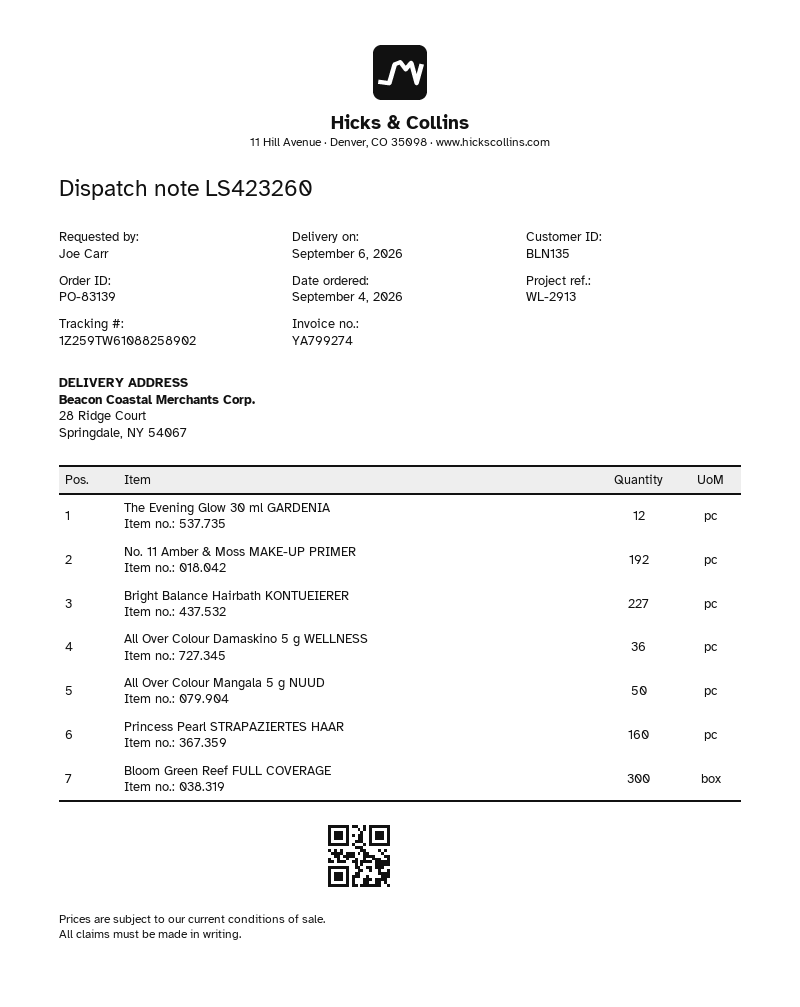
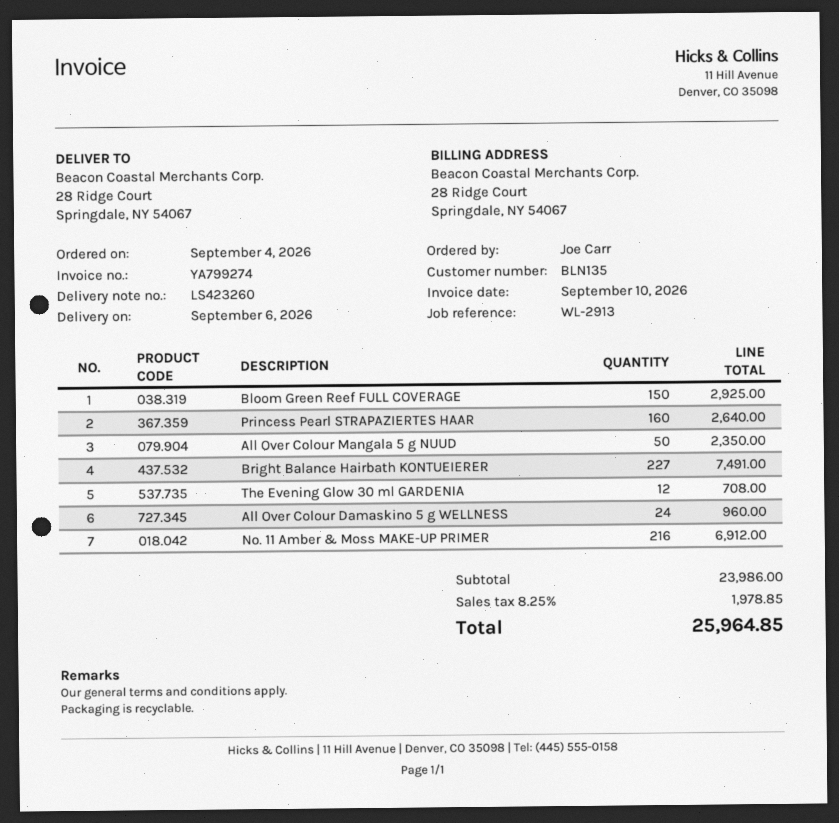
No. 11 Amber & Moss MAKE-UP PRIMER: 192 -> 216
All Over Colour Damaskino 5 g WELLNESS: 36 -> 24
Bloom Green Reef FULL COVERAGE: 300 -> 150

